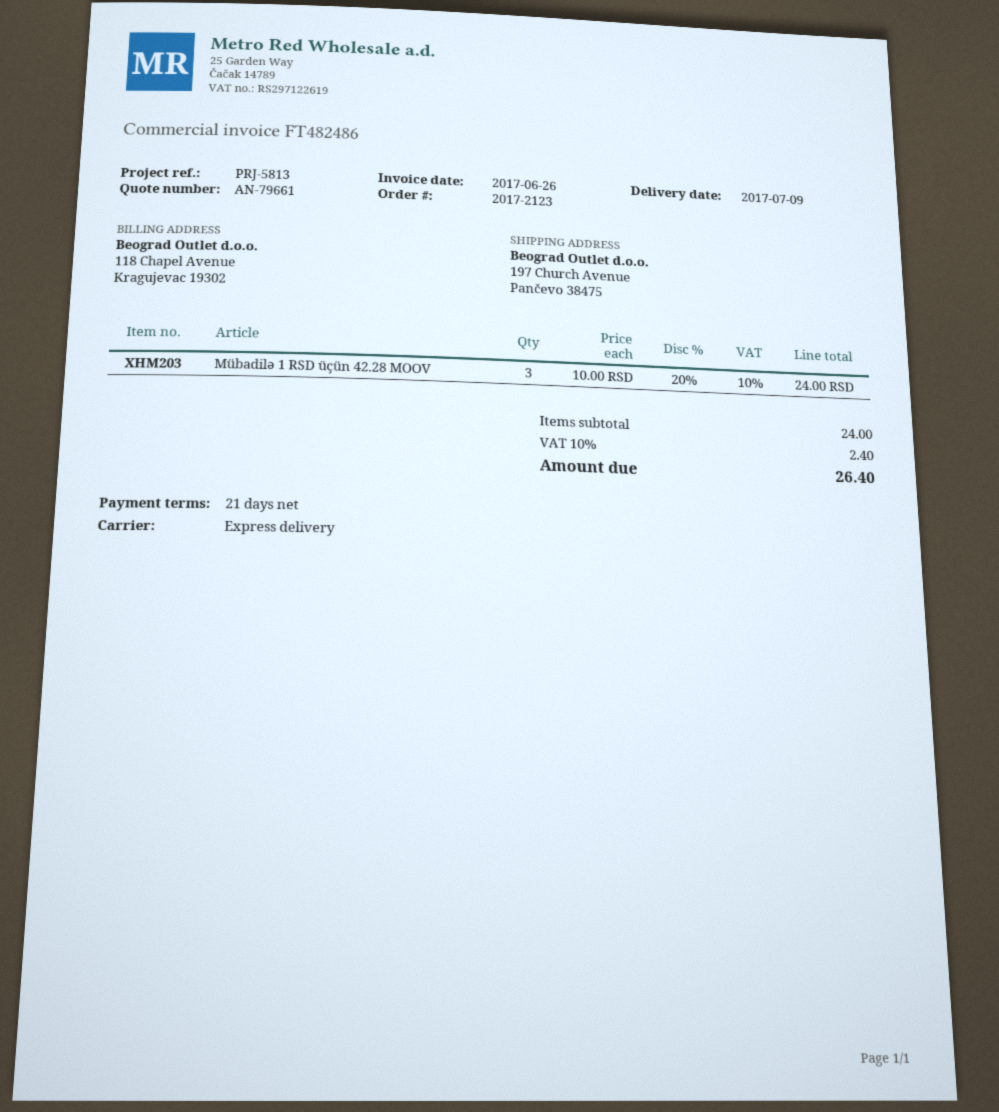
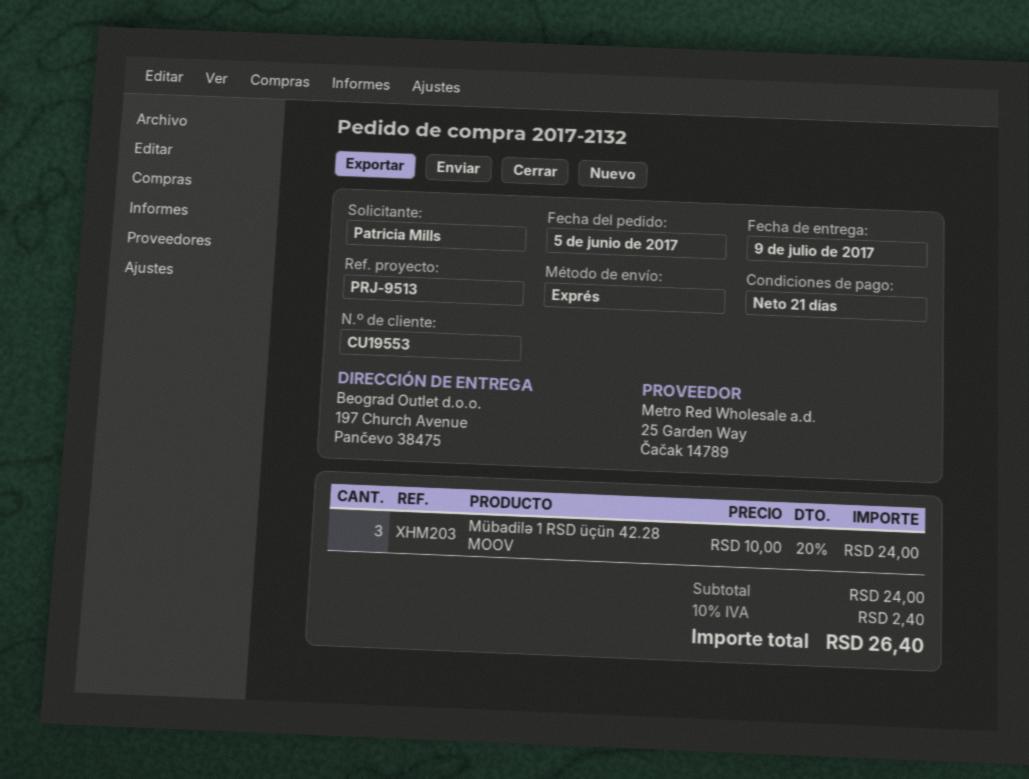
order number: 2017-2123 -> 2017-2132
reference: PRJ-5813 -> PRJ-9513

